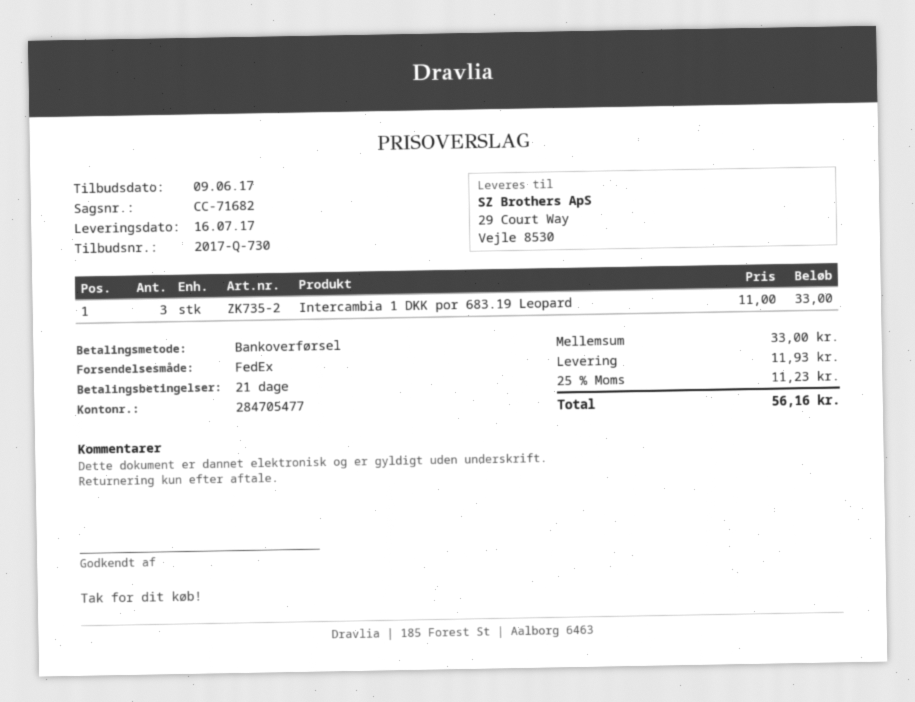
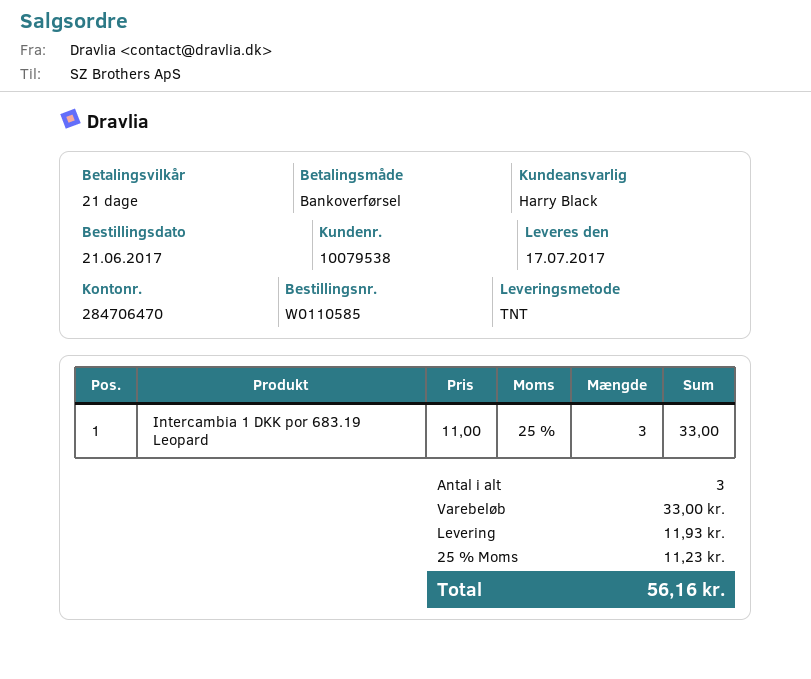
delivery date: 2017-07-16 -> 2017-07-17
bank account: 284705477 -> 284706470
shipping method: FedEx -> TNT

